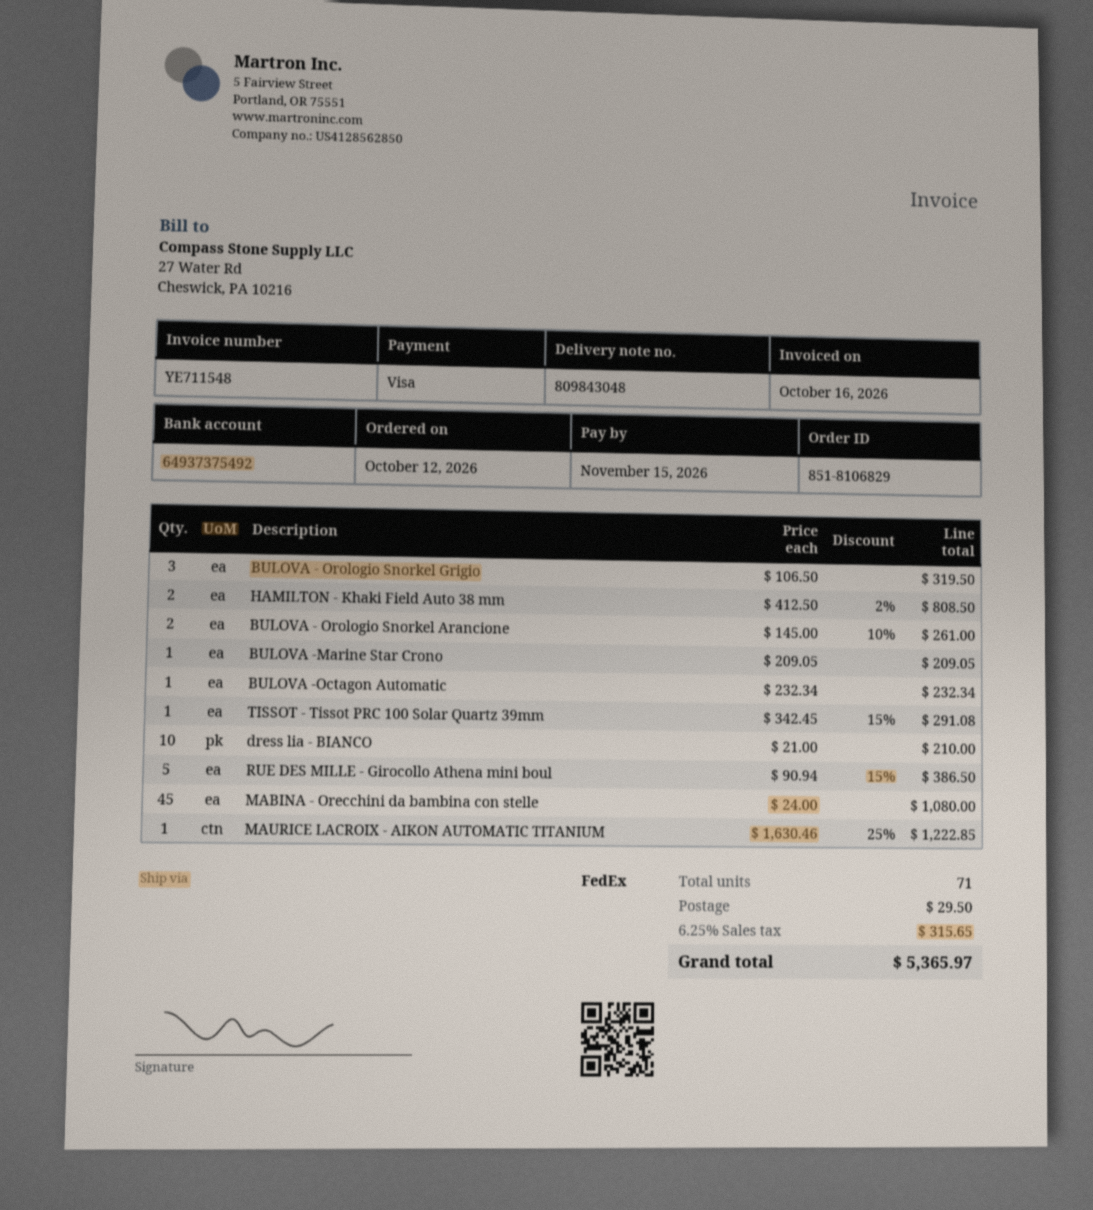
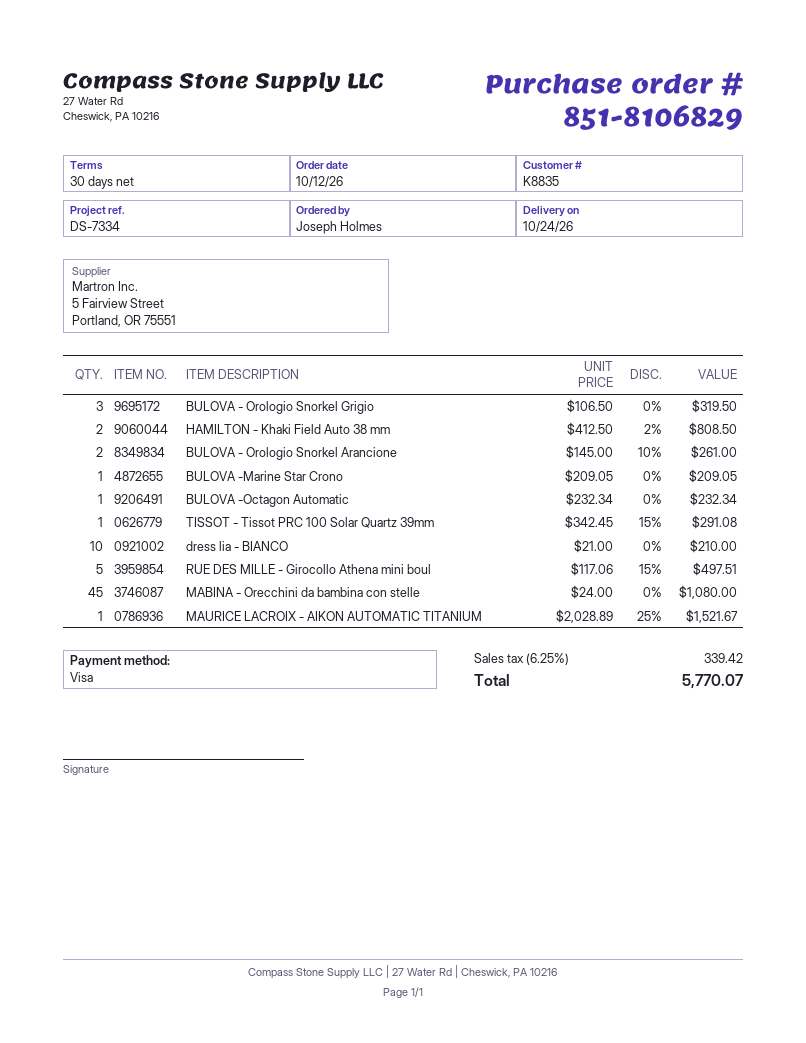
RUE DES MILLE - Girocollo Athena mini boul: 5 x 90.94 - 15% = 386.50 -> 5 x 117.06 - 15% = 497.51
MAURICE LACROIX - AIKON AUTOMATIC TITANIUM: 1 x 1630.46 - 25% = 1222.85 -> 1 x 2028.89 - 25% = 1521.67
shipping: 29.50 -> none
tax: 6.25% = 315.65 -> 6.25% = 339.42
total: 5365.97 -> 5770.07

